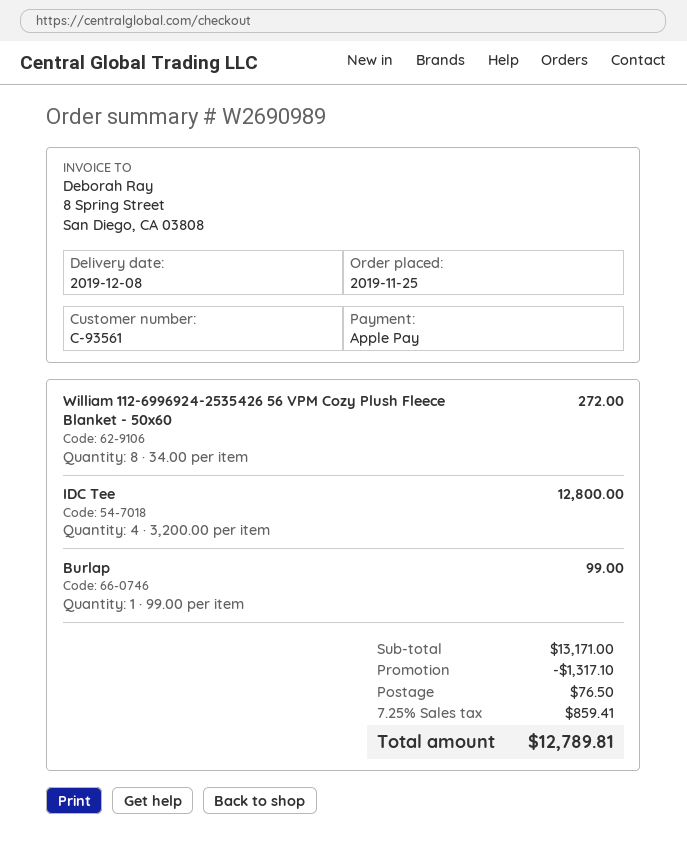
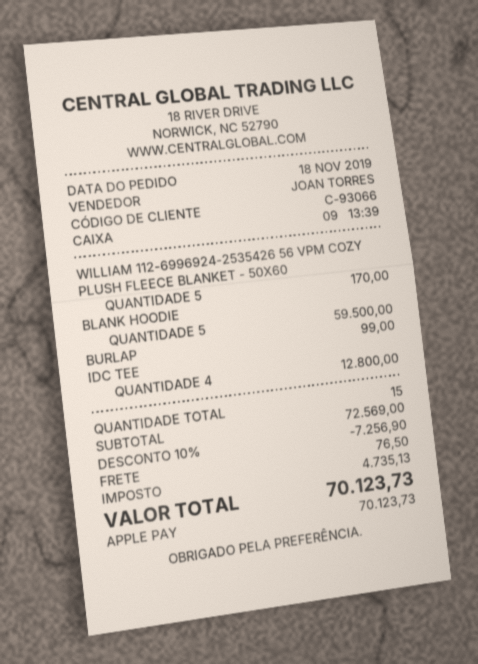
order date: 2019-11-25 -> 2019-11-18
customer number: C-93561 -> C-93066
William 112-6996924-2535426 56 VPM Cozy Plush Fleece Blanket - 50x60: 8 for 272.00 -> 5 for 170.00
BLANK HOODIE: none -> 5 for 59500.00
subtotal: 13171.00 -> 72569.00
discount: 1317.10 -> 7256.90
tax: 859.41 -> 4735.13
total: 12789.81 -> 70123.73

